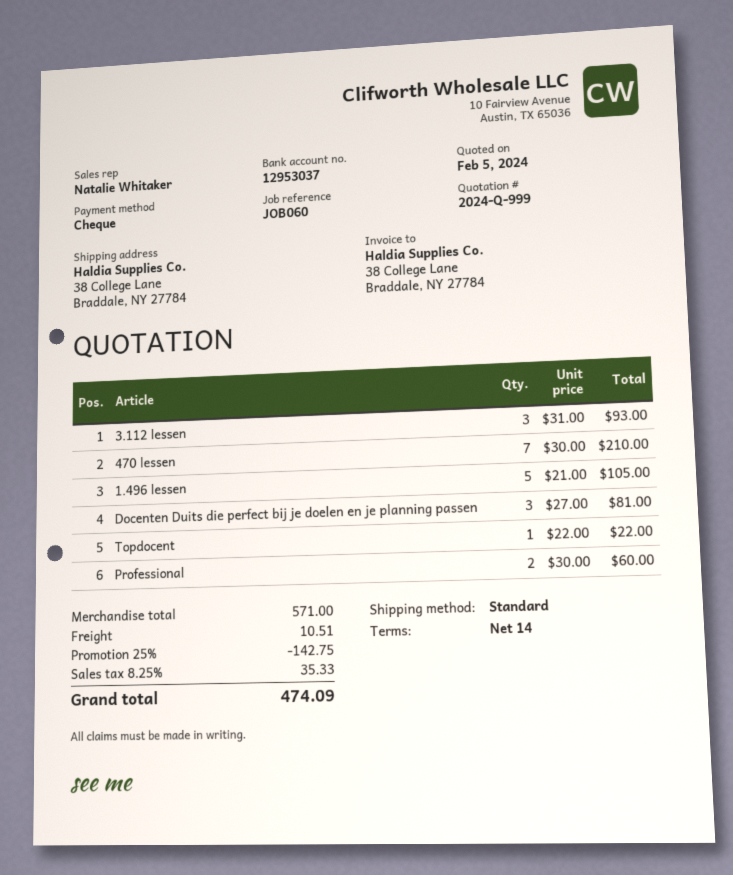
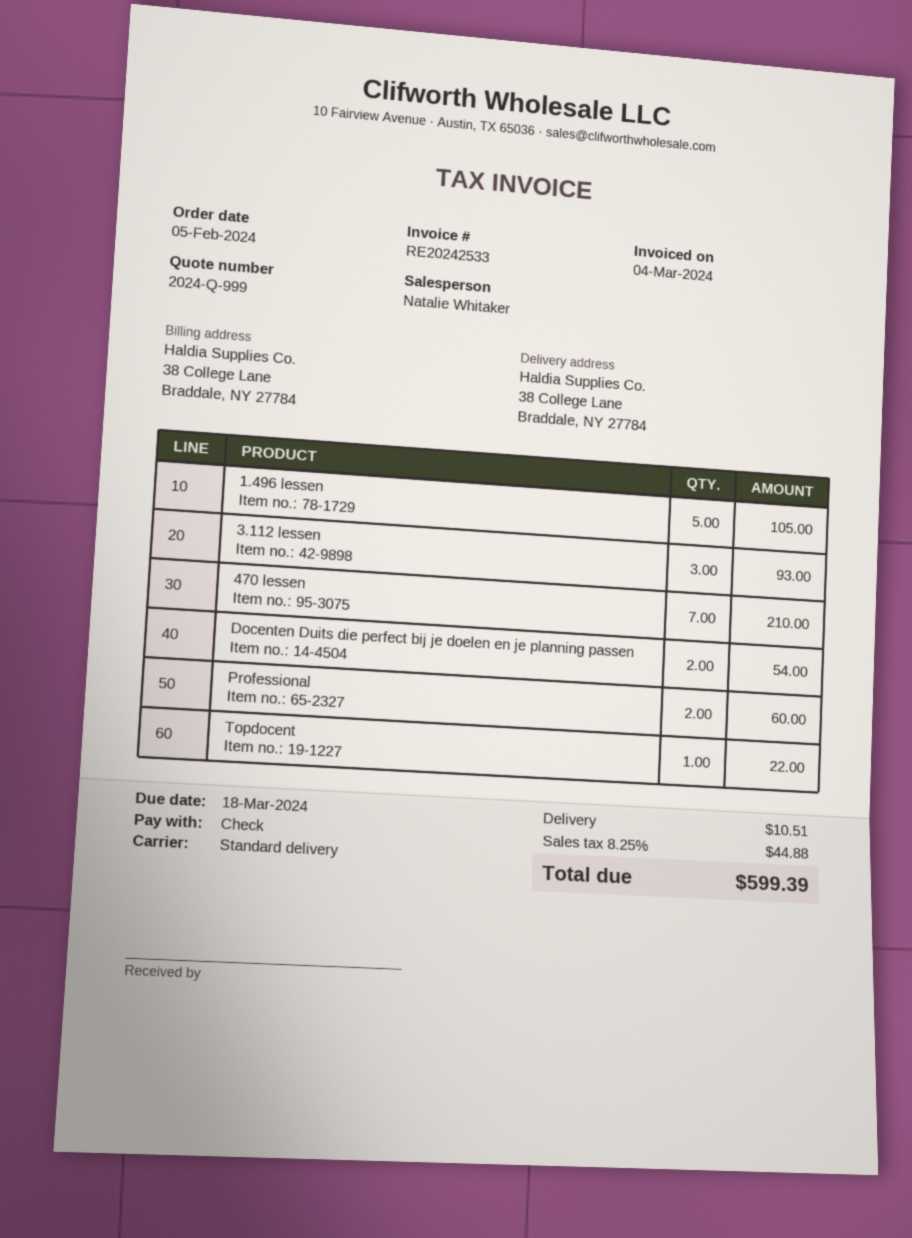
Docenten Duits die perfect bij je doelen en je planning passen: 3 for 81.00 -> 2 for 54.00
discount: 25% = 142.75 -> none
tax: 8.25% = 35.33 -> 8.25% = 44.88
total: 474.09 -> 599.39

